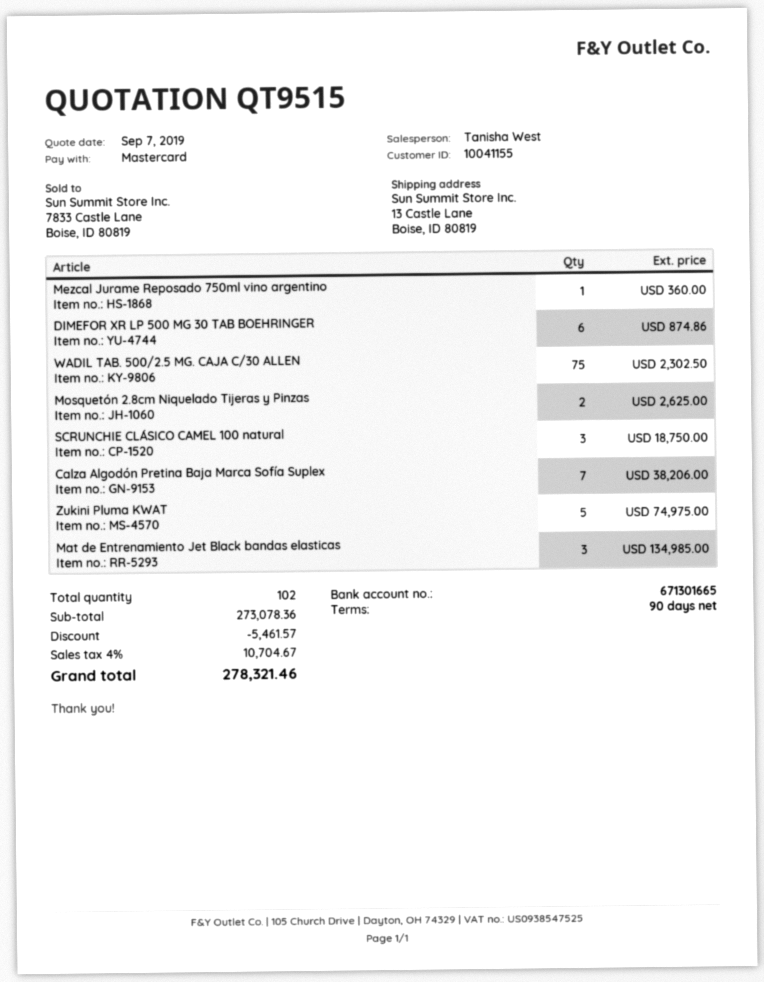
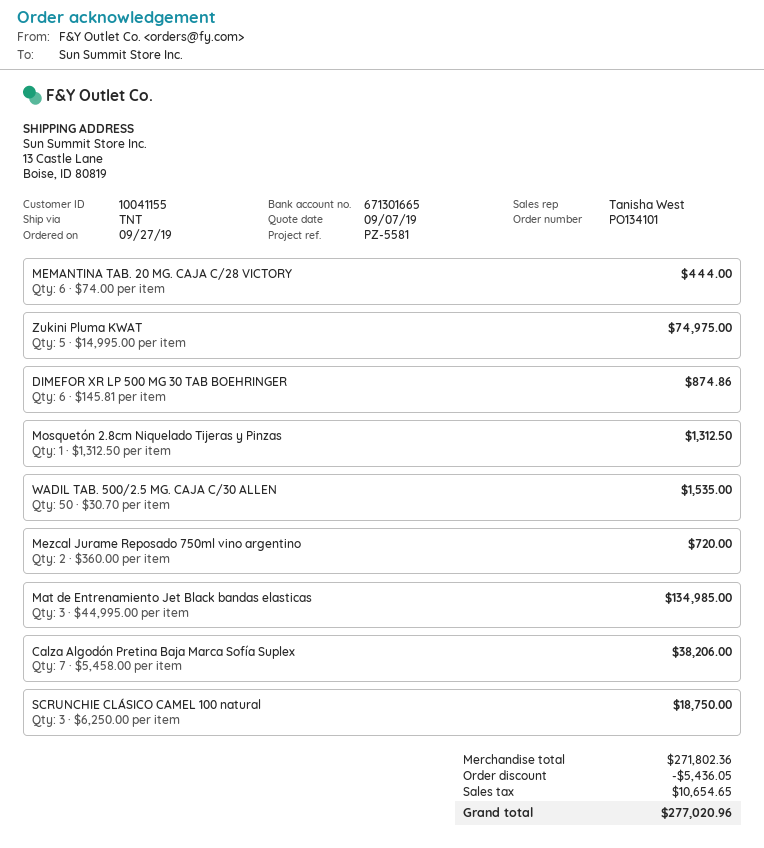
Mezcal Jurame Reposado 750ml vino argentino: 1 for 360.00 -> 2 for 720.00
WADIL TAB. 500/2.5 MG. CAJA C/30 ALLEN: 75 for 2302.50 -> 50 for 1535.00
Mosquetón 2.8cm Niquelado Tijeras y Pinzas: 2 for 2625.00 -> 1 for 1312.50
MEMANTINA TAB. 20 MG. CAJA C/28 VICTORY: none -> 6 for 444.00
subtotal: 273078.36 -> 271802.36
discount: 5461.57 -> 5436.05
tax: 10704.67 -> 10654.65
total: 278321.46 -> 277020.96

